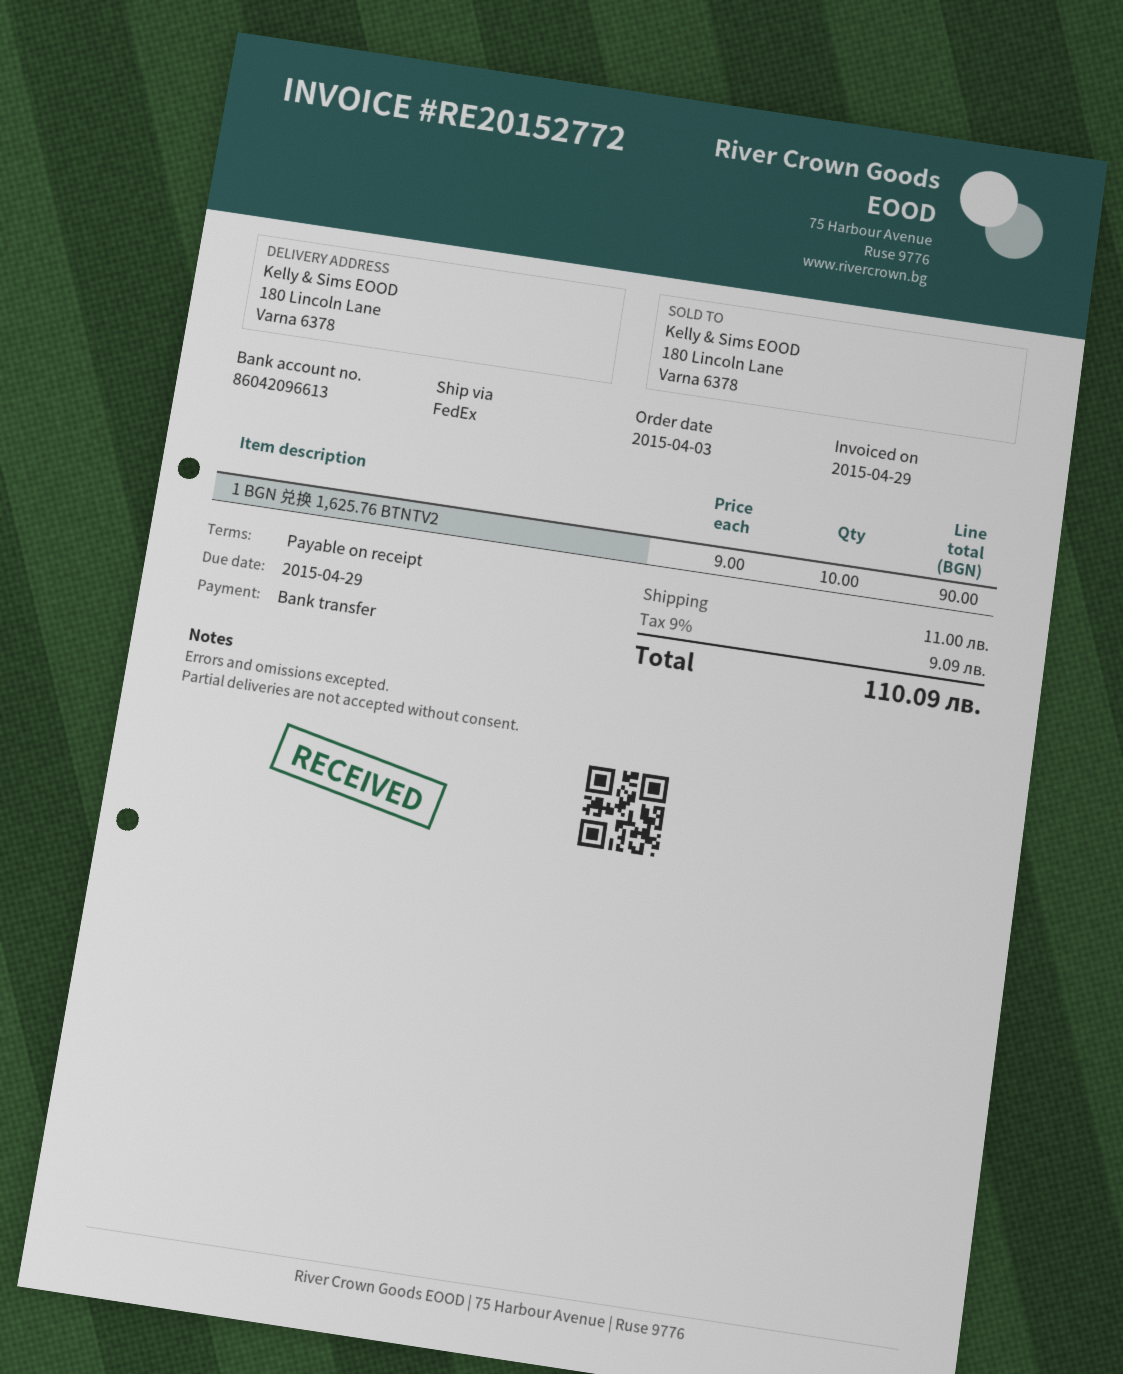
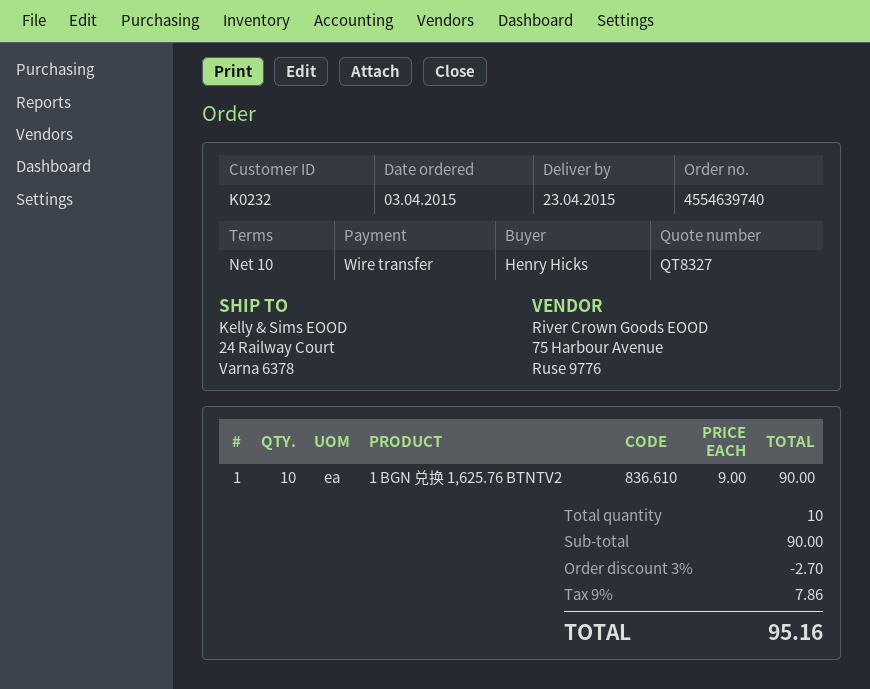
payment terms: on receipt -> 10 days
ship to: 180 Lincoln Lane, Varna 6378 -> 24 Railway Court, Varna 6378
discount: none -> 3% = 2.70
shipping: 11.00 -> none
tax: 9% = 9.09 -> 9% = 7.86
total: 110.09 -> 95.16

